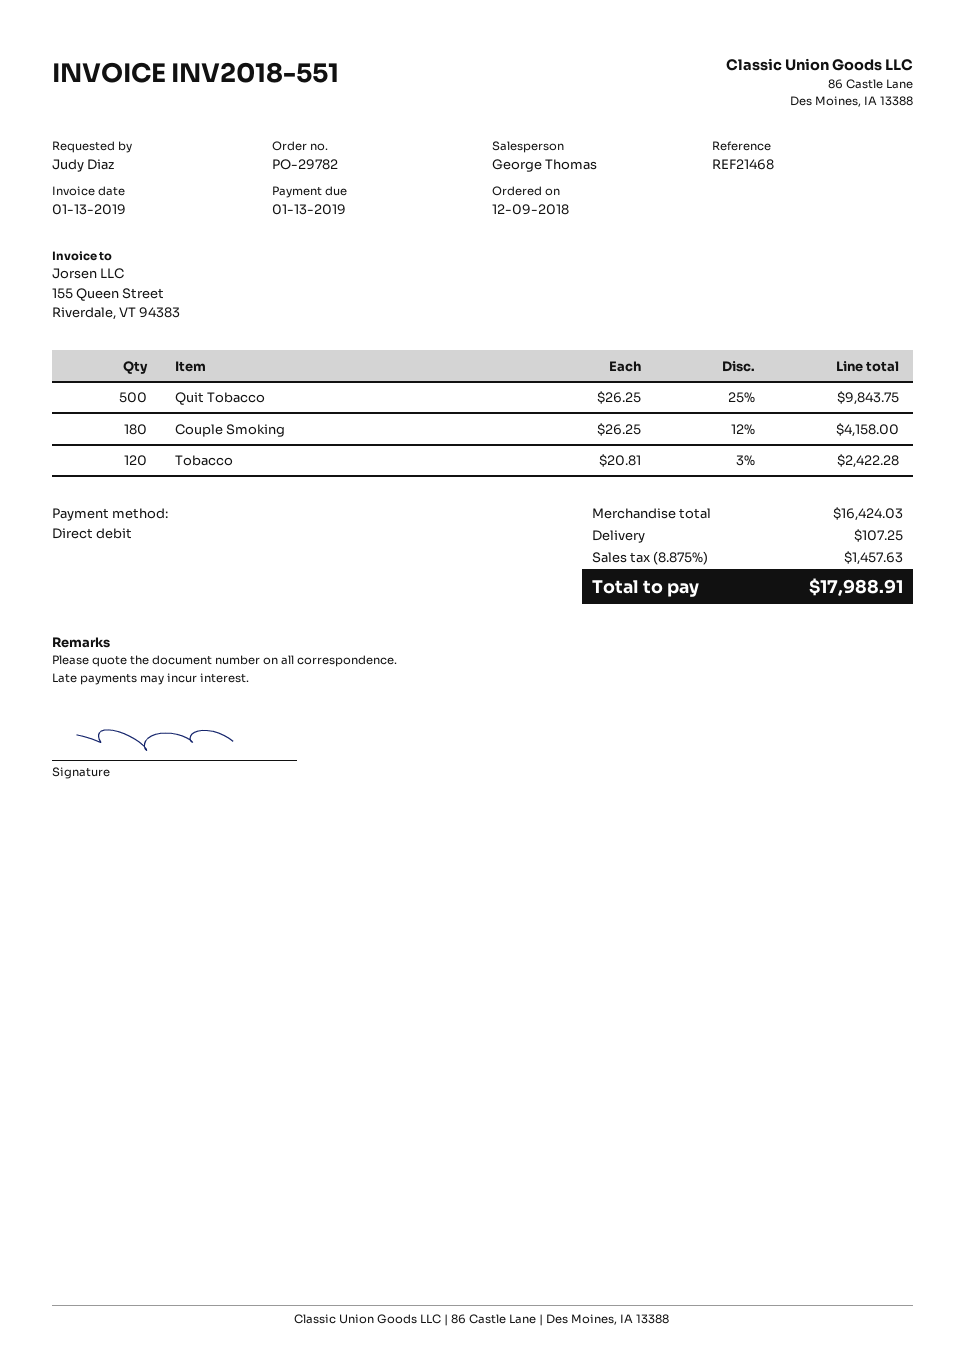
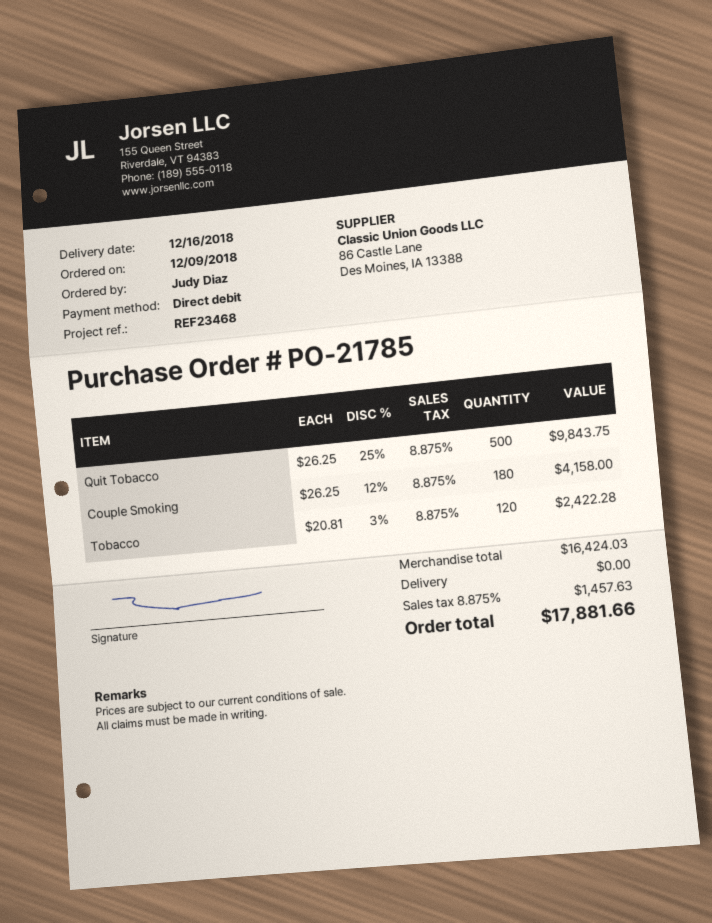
order number: PO-29782 -> PO-21785
reference: REF21468 -> REF23468
shipping: 107.25 -> 0.00
total: 17988.91 -> 17881.66

